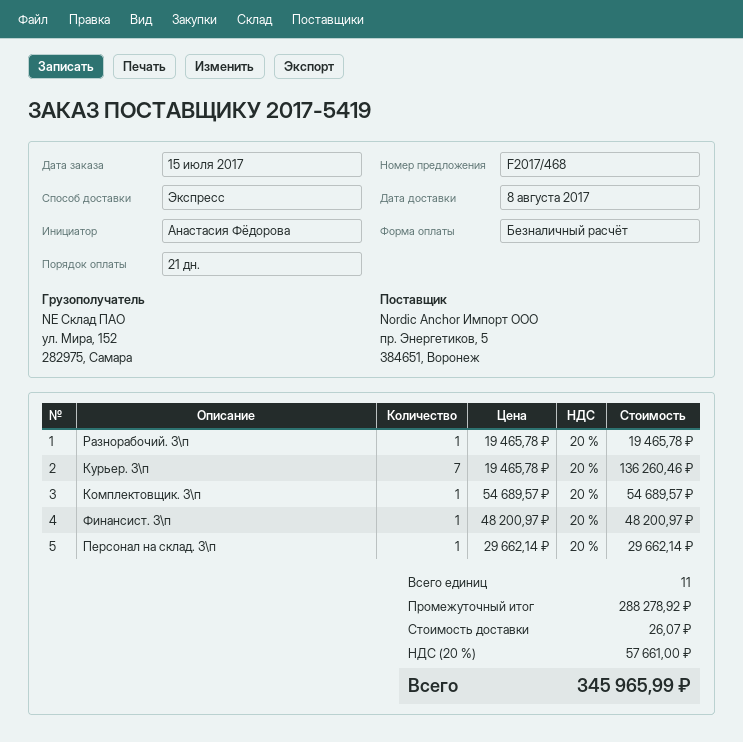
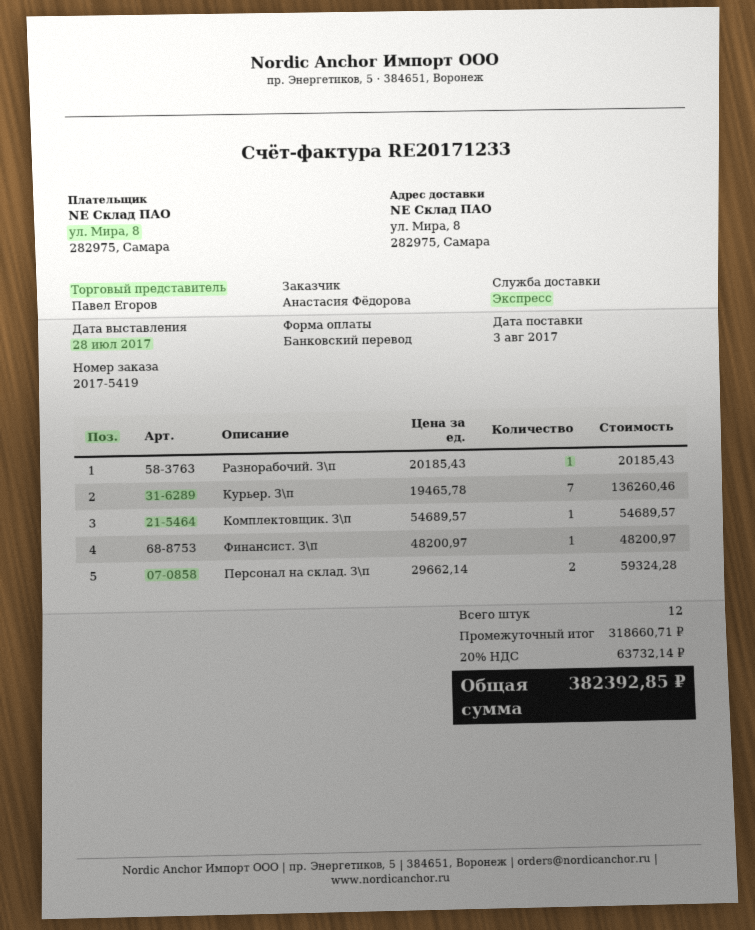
delivery date: 2017-08-08 -> 2017-08-03
ship to: ул. Мира, 152, 282975, Самара -> ул. Мира, 8, 282975, Самара
Разнорабочий. З\п: 1 x 19465.78 = 19465.78 -> 1 x 20185.43 = 20185.43
Персонал на склад. З\п: 1 x 29662.14 = 29662.14 -> 2 x 29662.14 = 59324.28
total quantity: 11 -> 12
subtotal: 288278.92 -> 318660.71
shipping: 26.07 -> none
tax: 20% = 57661.00 -> 20% = 63732.14
total: 345965.99 -> 382392.85

